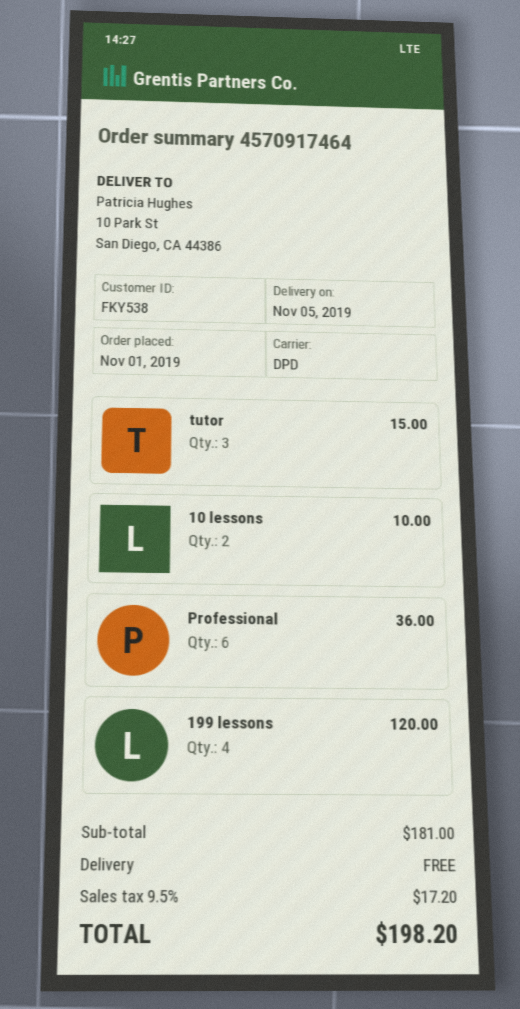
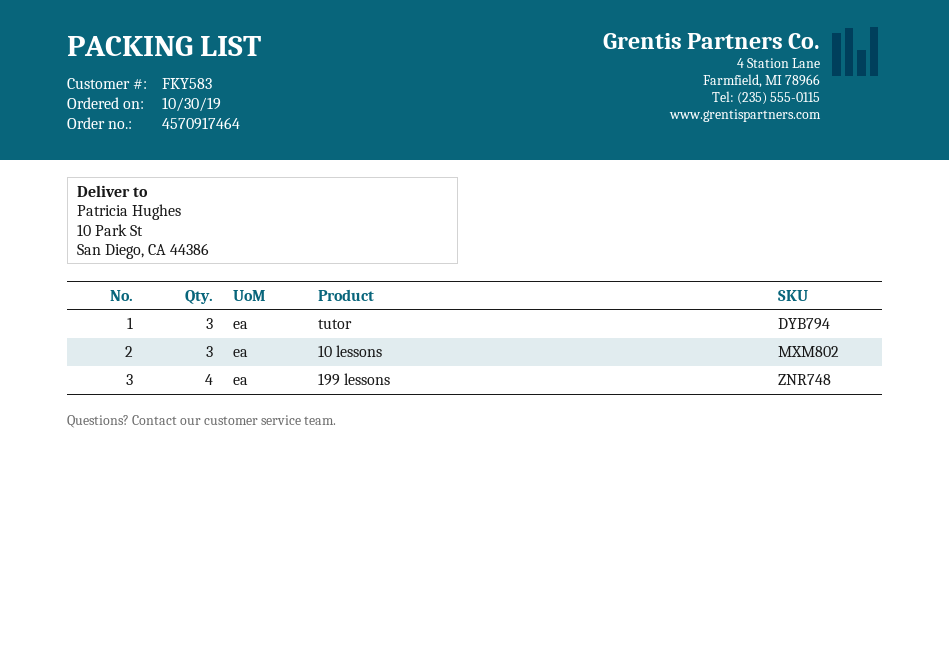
order date: 2019-11-01 -> 2019-10-30
customer number: FKY538 -> FKY583
10 lessons: 2 -> 3
Professional: 6 -> none

